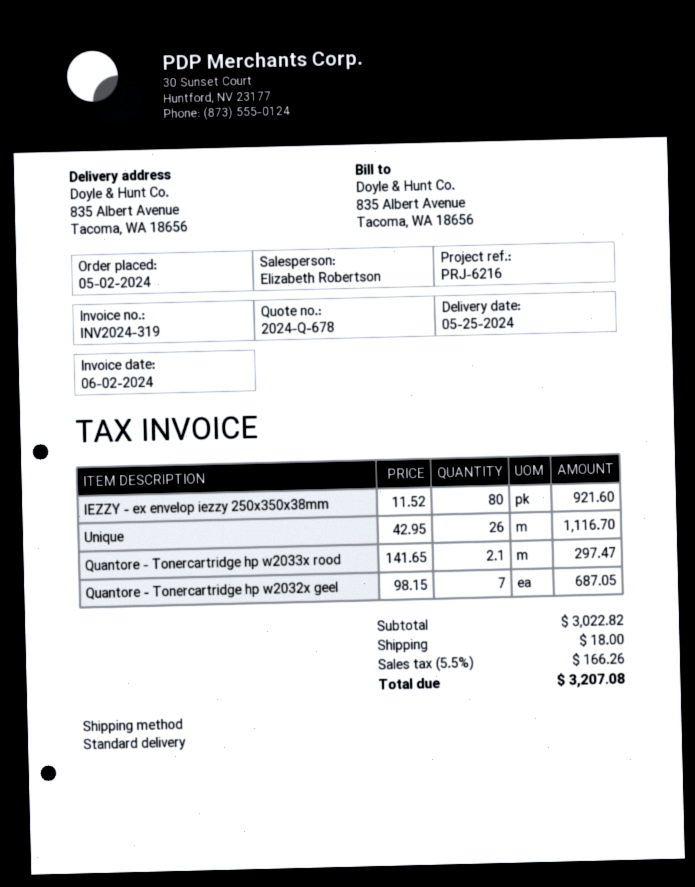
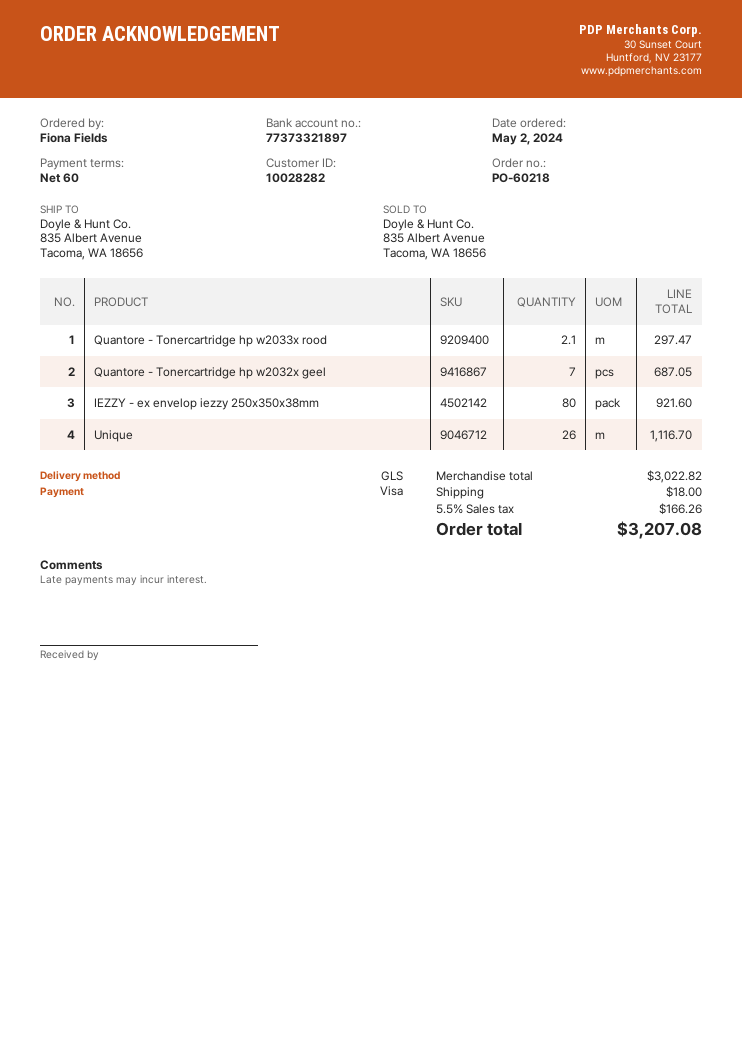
shipping method: standard -> GLS

